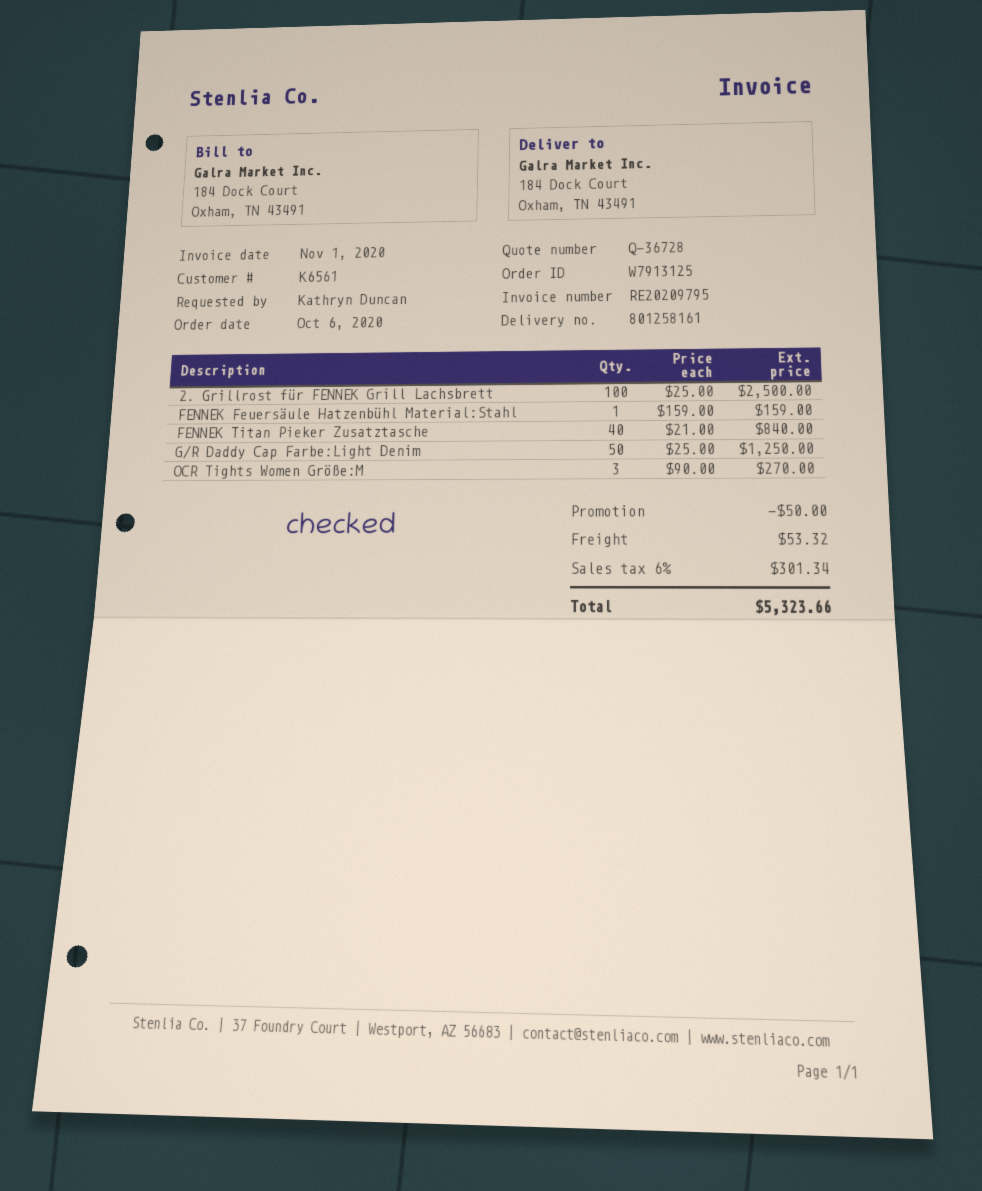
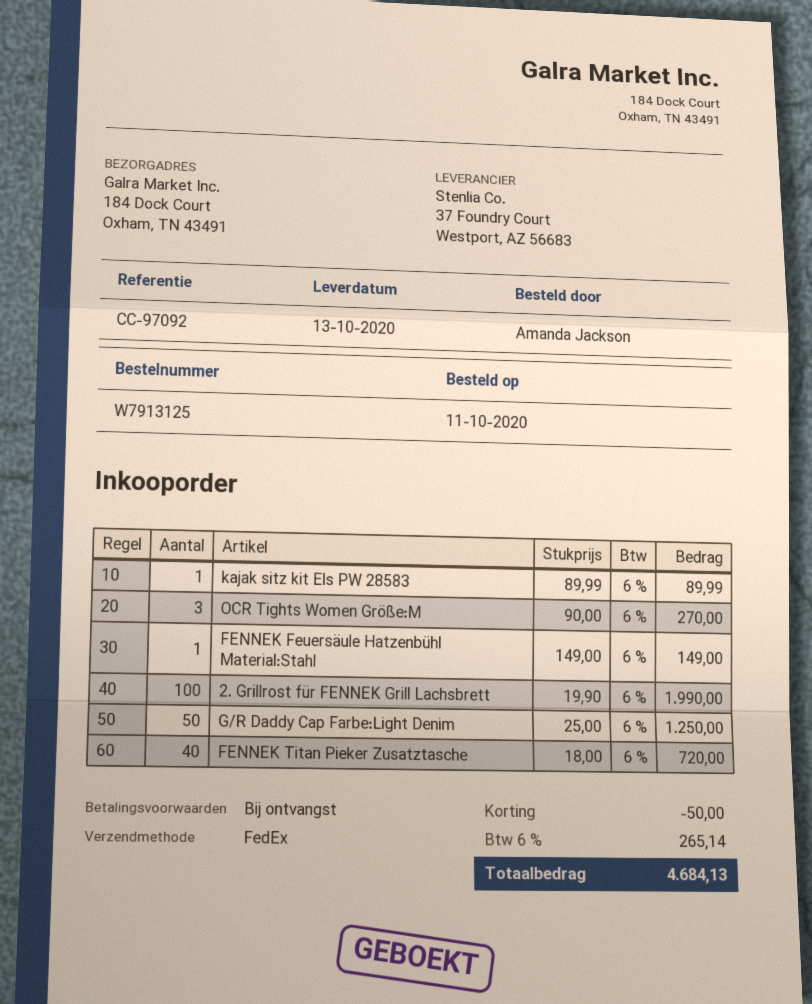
order date: 2020-10-06 -> 2020-10-11
ordered by: Kathryn Duncan -> Amanda Jackson
2. Grillrost für FENNEK Grill Lachsbrett: 100 x 25.00 = 2500.00 -> 100 x 19.90 = 1990.00
FENNEK Feuersäule Hatzenbühl Material:Stahl: 1 x 159.00 = 159.00 -> 1 x 149.00 = 149.00
FENNEK Titan Pieker Zusatztasche: 40 x 21.00 = 840.00 -> 40 x 18.00 = 720.00
kajak sitz kit Els PW 28583: none -> 1 x 89.99 = 89.99
shipping: 53.32 -> none
tax: 6% = 301.34 -> 6% = 265.14
total: 5323.66 -> 4684.13

